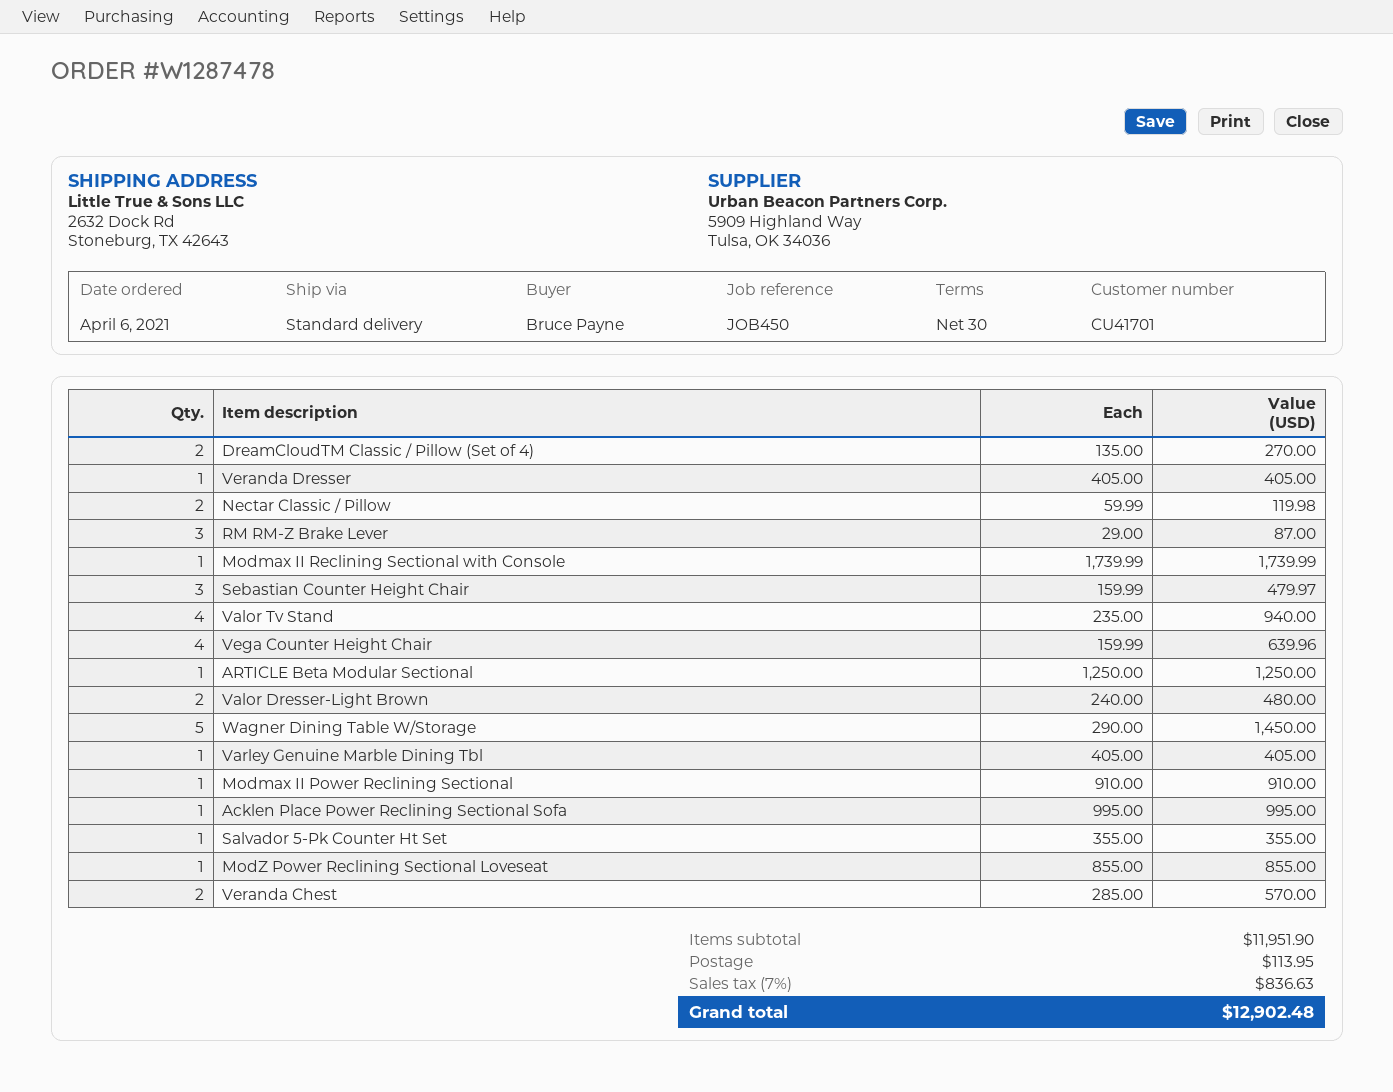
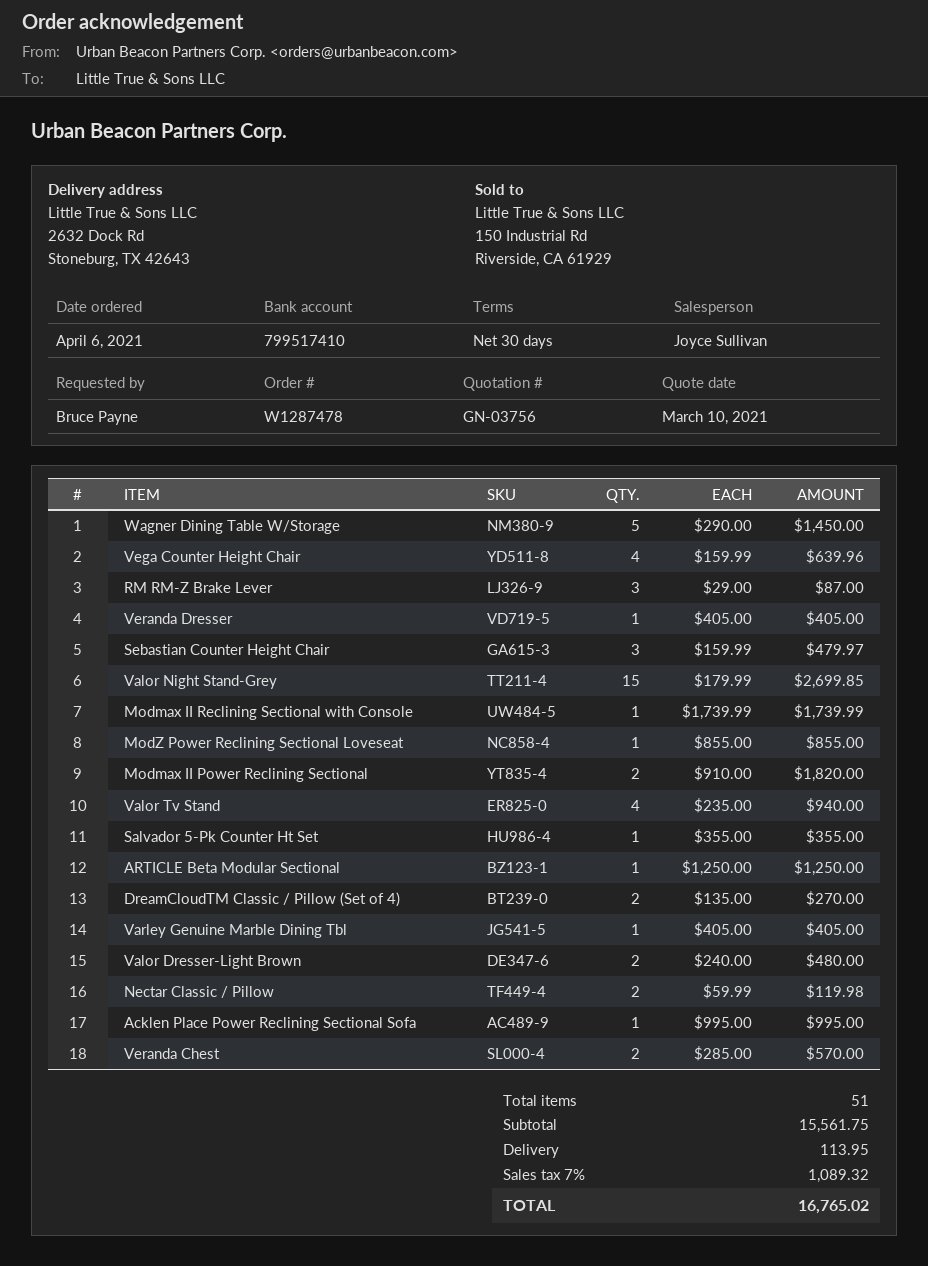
Modmax II Power Reclining Sectional: 1 x 910.00 = 910.00 -> 2 x 910.00 = 1820.00
Valor Night Stand-Grey: none -> 15 x 179.99 = 2699.85
subtotal: 11951.90 -> 15561.75
tax: 7% = 836.63 -> 7% = 1089.32
total: 12902.48 -> 16765.02

